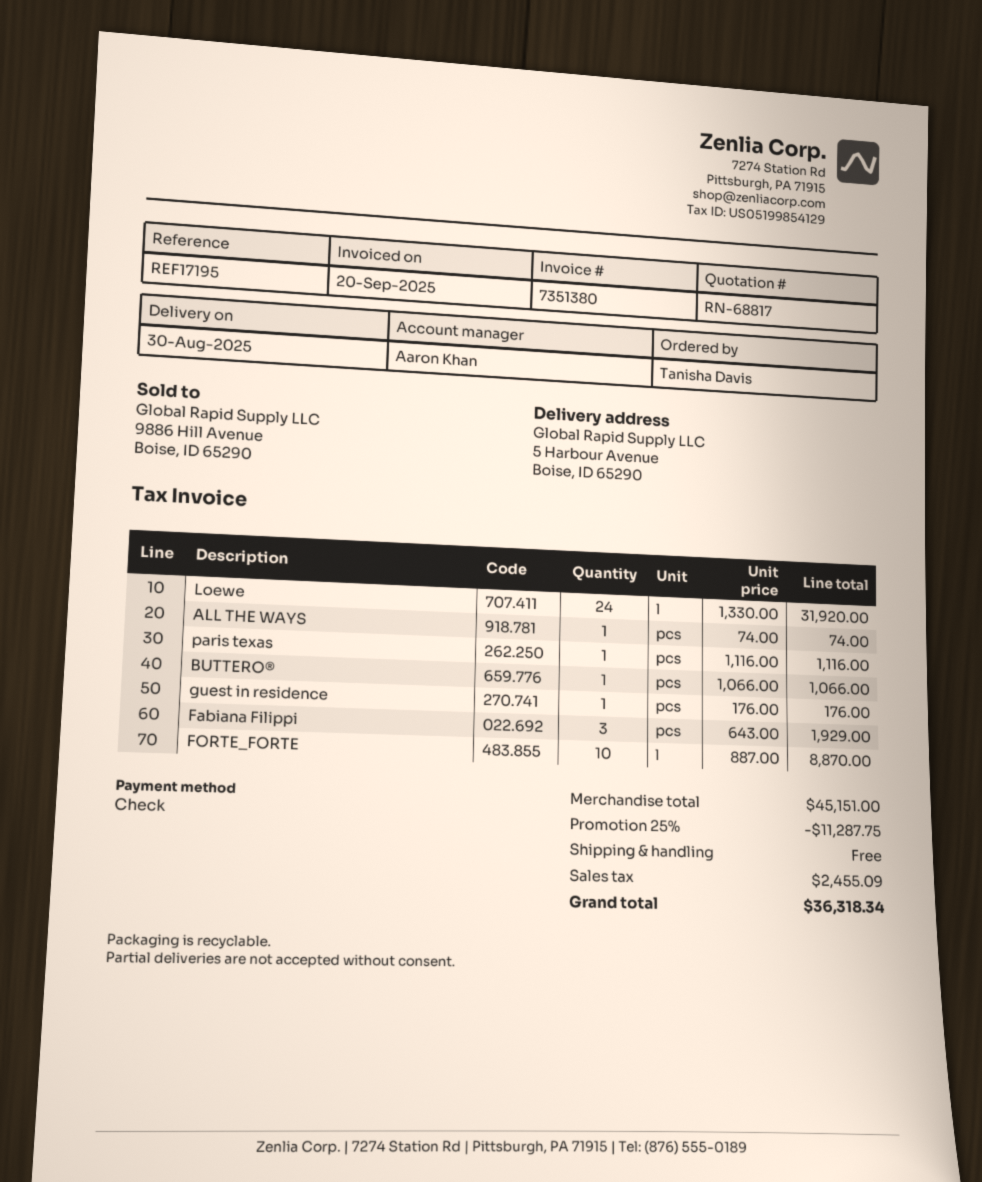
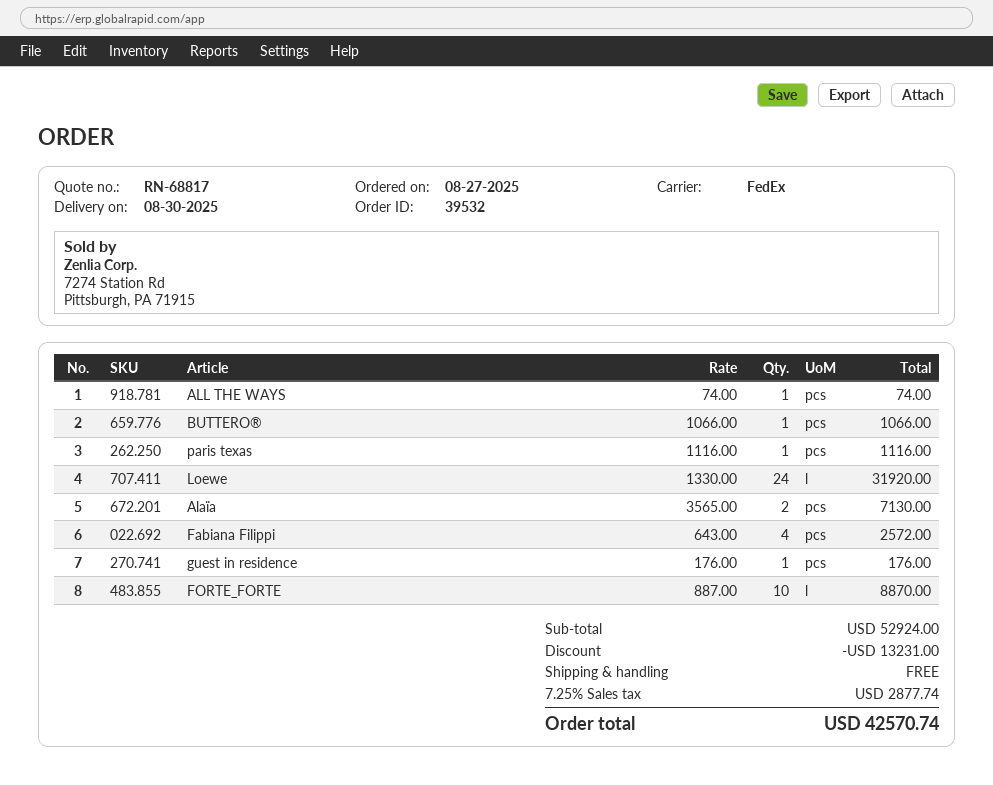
Fabiana Filippi: 3 x 643.00 = 1929.00 -> 4 x 643.00 = 2572.00
Alaïa: none -> 2 x 3565.00 = 7130.00
subtotal: 45151.00 -> 52924.00
discount: 11287.75 -> 13231.00
tax: 2455.09 -> 2877.74
total: 36318.34 -> 42570.74

